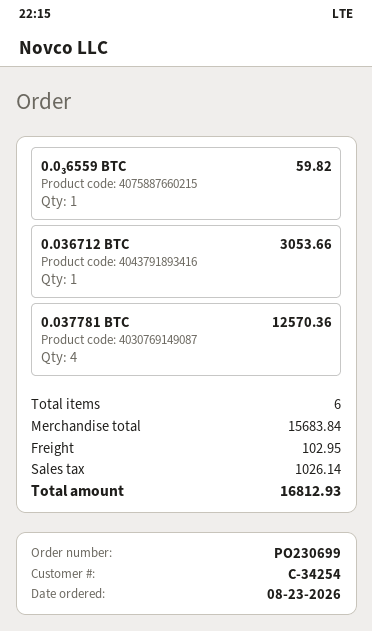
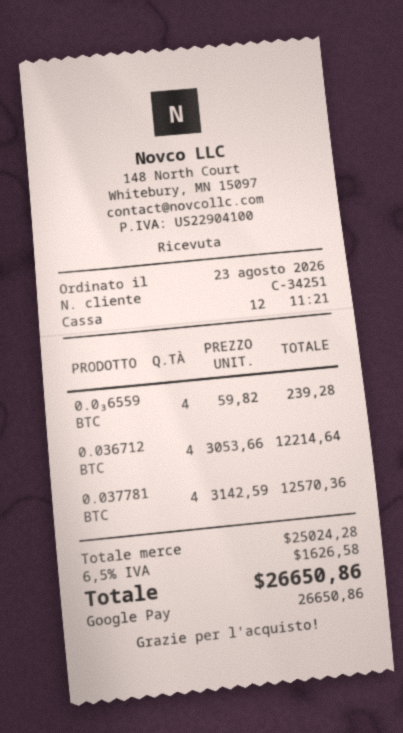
customer number: C-34254 -> C-34251
0.0₃6559 BTC: 1 for 59.82 -> 4 for 239.28
0.036712 BTC: 1 for 3053.66 -> 4 for 12214.64
subtotal: 15683.84 -> 25024.28
shipping: 102.95 -> none
tax: 1026.14 -> 1626.58
total: 16812.93 -> 26650.86

